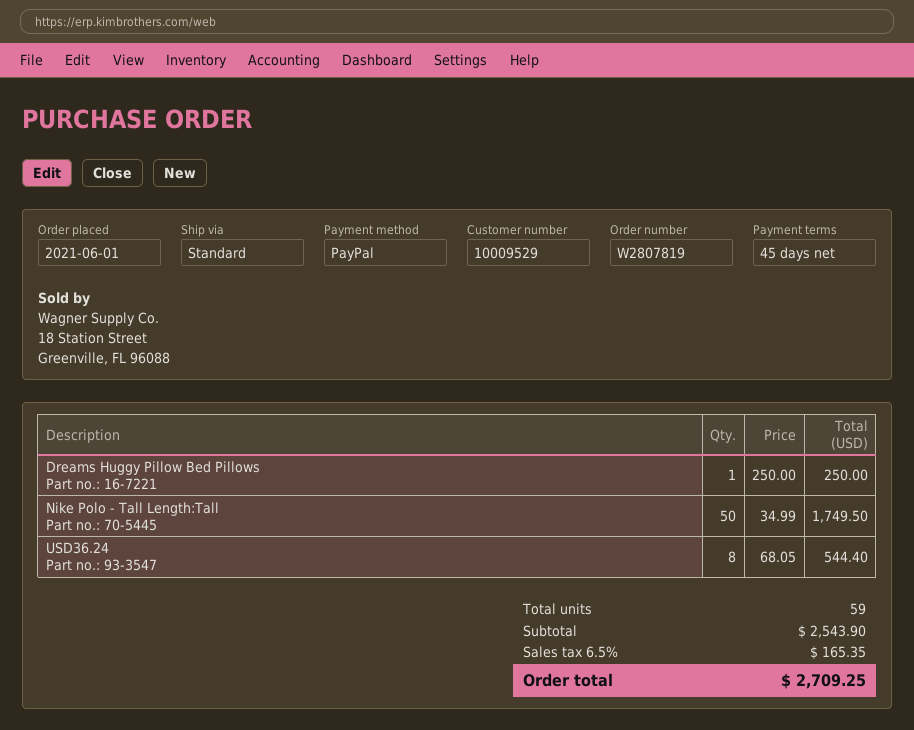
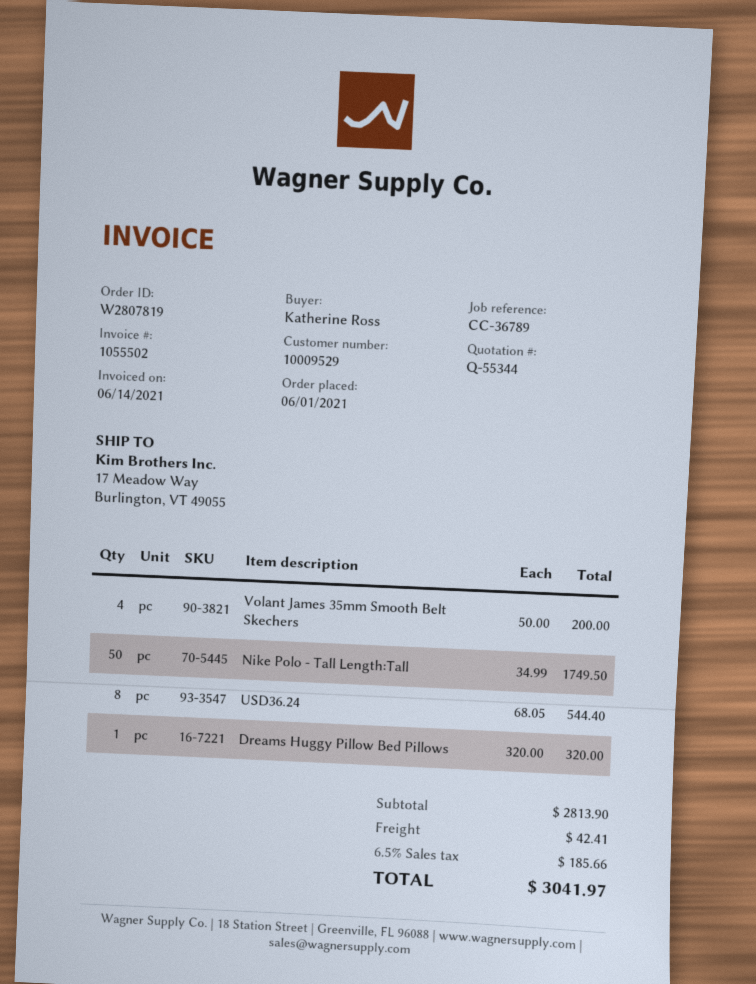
Dreams Huggy Pillow Bed Pillows: 1 x 250.00 = 250.00 -> 1 x 320.00 = 320.00
Volant James 35mm Smooth Belt Skechers: none -> 4 x 50.00 = 200.00
subtotal: 2543.90 -> 2813.90
shipping: none -> 42.41
tax: 6.5% = 165.35 -> 6.5% = 185.66
total: 2709.25 -> 3041.97

